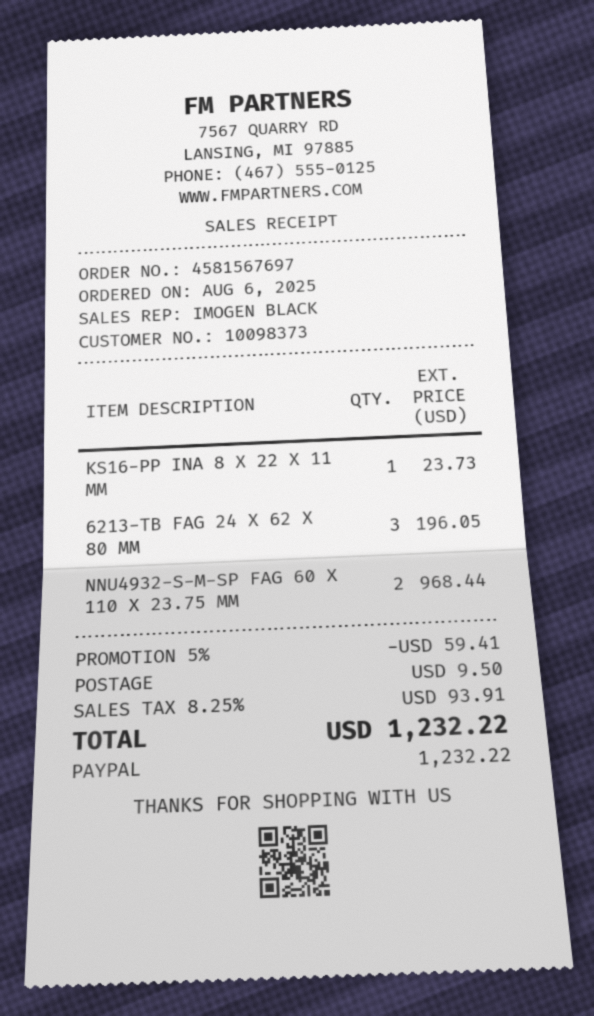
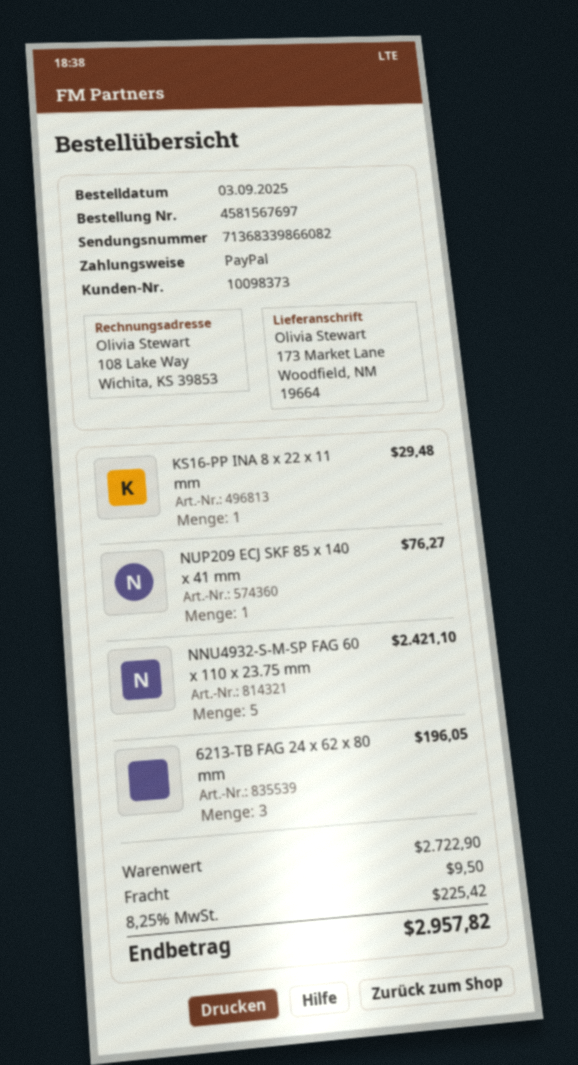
order date: 2025-08-06 -> 2025-09-03
KS16-PP INA 8 X 22 X 11 MM: 1 for 23.73 -> 1 for 29.48
NNU4932-S-M-SP FAG 60 X 110 X 23.75 MM: 2 for 968.44 -> 5 for 2421.10
NUP209 ECJ SKF 85 x 140 x 41 mm: none -> 1 for 76.27
discount: 5% = 59.41 -> none
tax: 8.25% = 93.91 -> 8.25% = 225.42
total: 1232.22 -> 2957.82

